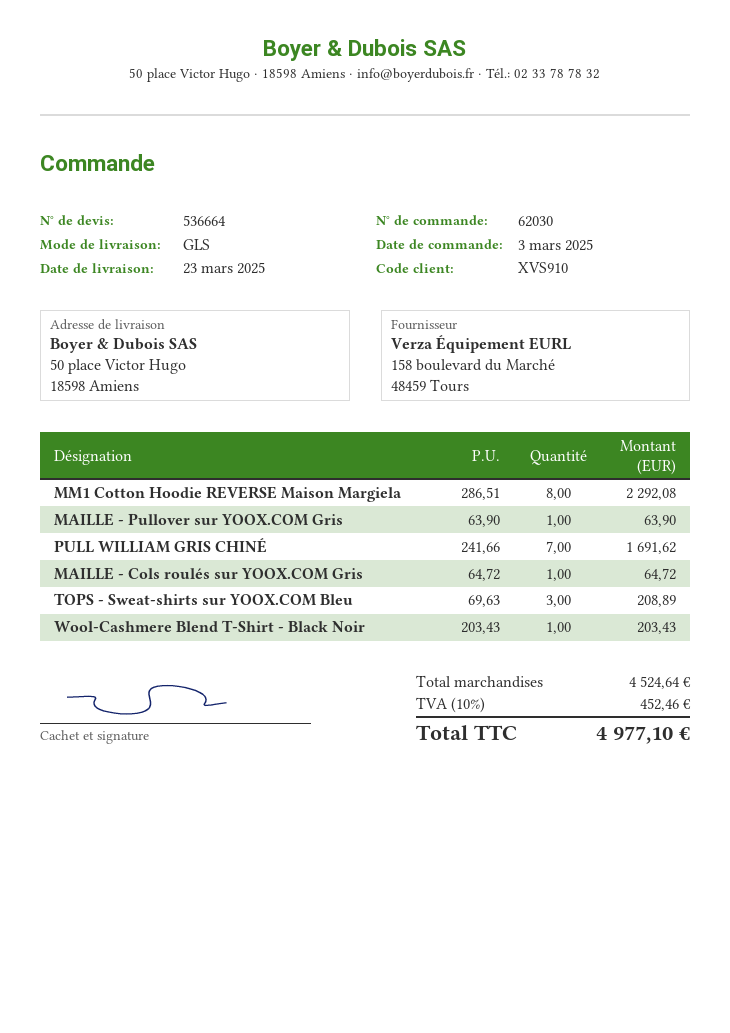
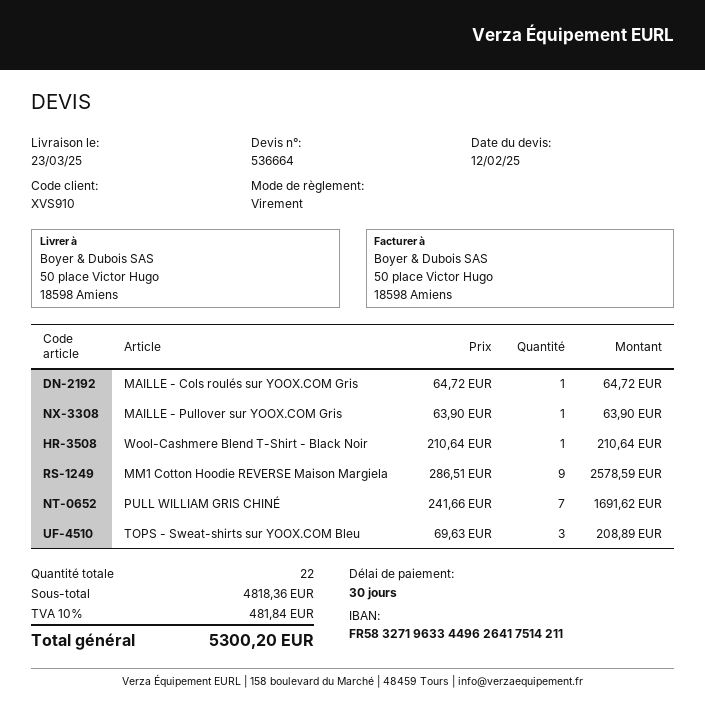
MM1 Cotton Hoodie REVERSE Maison Margiela: 8 x 286.51 = 2292.08 -> 9 x 286.51 = 2578.59
Wool-Cashmere Blend T-Shirt - Black Noir: 1 x 203.43 = 203.43 -> 1 x 210.64 = 210.64
subtotal: 4524.64 -> 4818.36
tax: 10% = 452.46 -> 10% = 481.84
total: 4977.10 -> 5300.20

